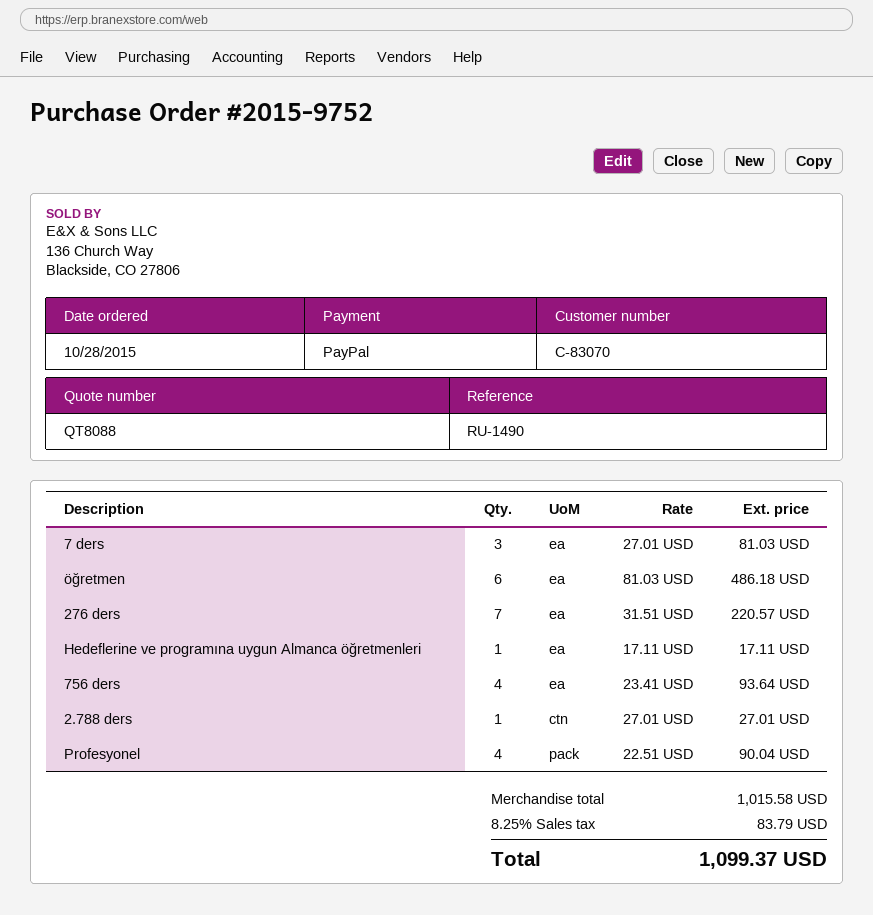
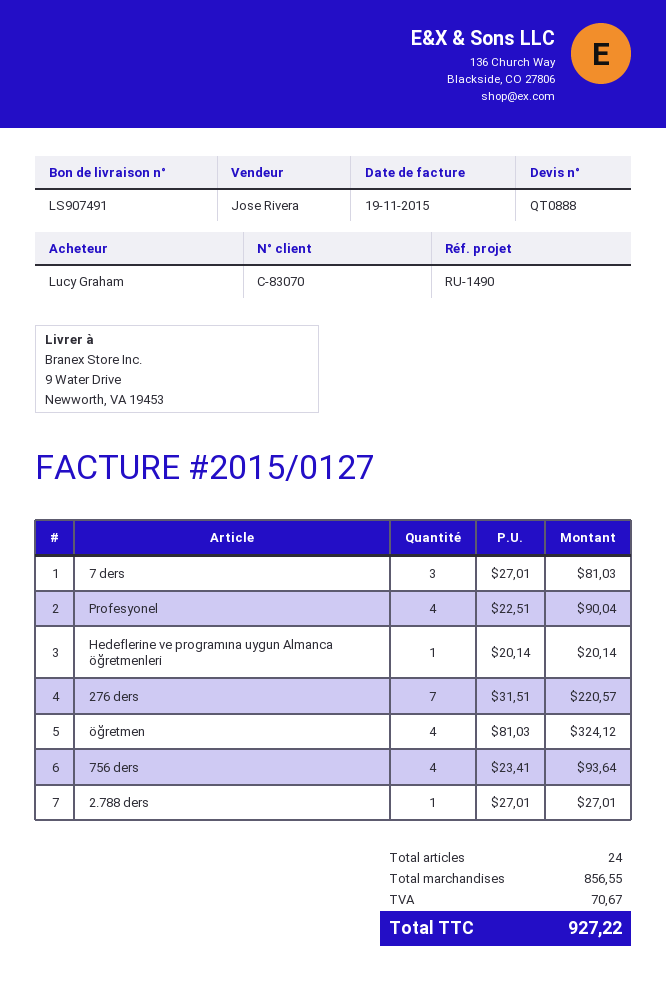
quote number: QT8088 -> QT0888
öğretmen: 6 x 81.03 = 486.18 -> 4 x 81.03 = 324.12
Hedeflerine ve programına uygun Almanca öğretmenleri: 1 x 17.11 = 17.11 -> 1 x 20.14 = 20.14
subtotal: 1015.58 -> 856.55
tax: 83.79 -> 70.67
total: 1099.37 -> 927.22

